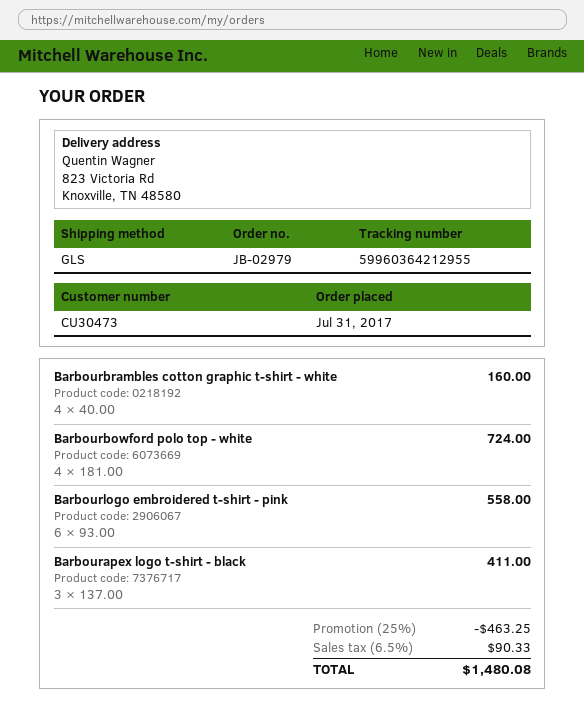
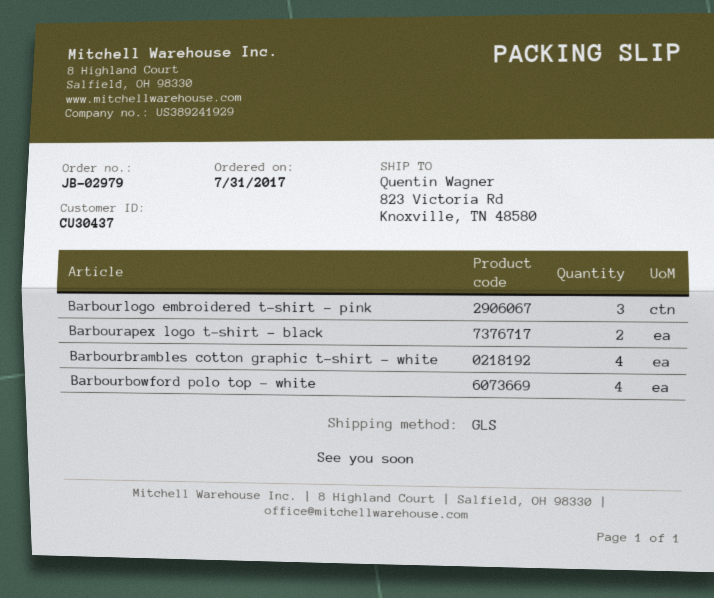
customer number: CU30473 -> CU30437
Barbourlogo embroidered t-shirt - pink: 6 -> 3
Barbourapex logo t-shirt - black: 3 -> 2

